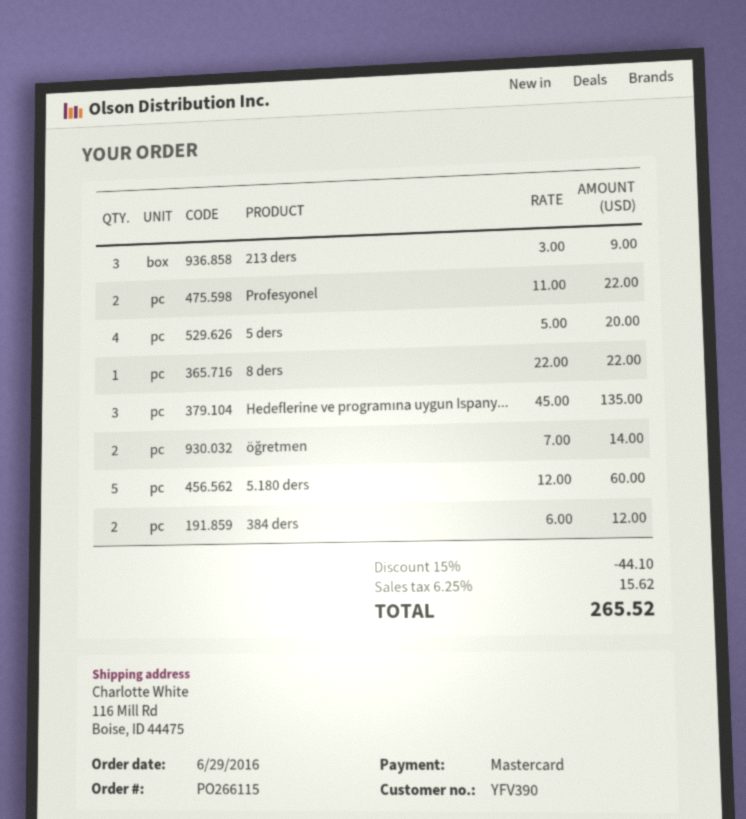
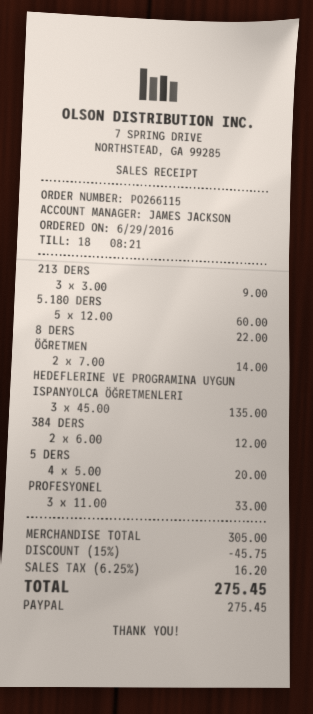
payment method: Mastercard -> PayPal
Profesyonel: 2 x 11.00 = 22.00 -> 3 x 11.00 = 33.00
discount: 15% = 44.10 -> 15% = 45.75
tax: 6.25% = 15.62 -> 6.25% = 16.20
total: 265.52 -> 275.45

